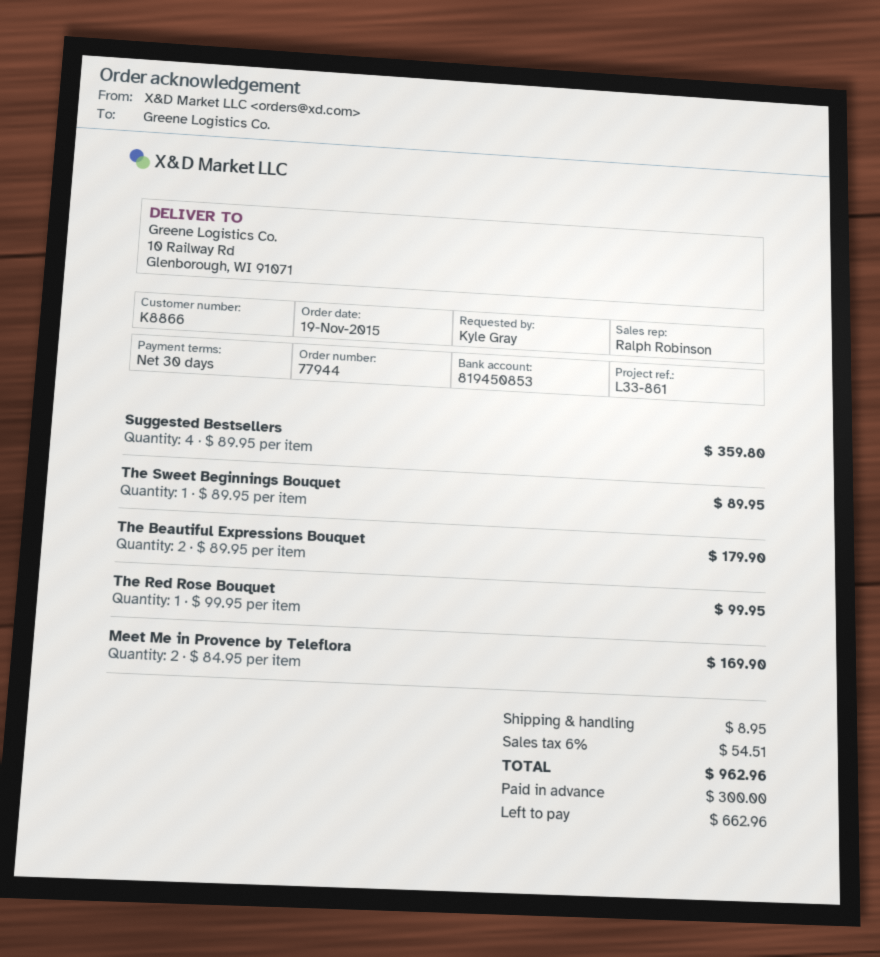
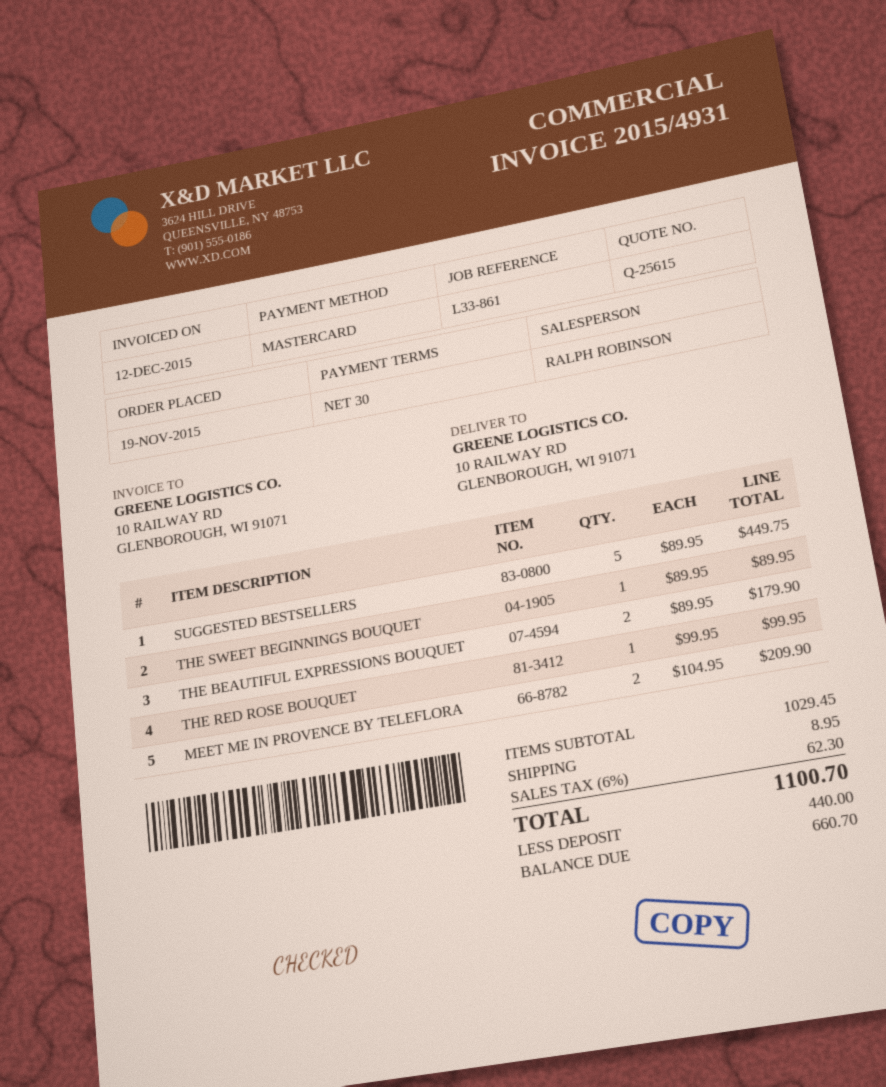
Suggested Bestsellers: 4 x 89.95 = 359.80 -> 5 x 89.95 = 449.75
Meet Me in Provence by Teleflora: 2 x 84.95 = 169.90 -> 2 x 104.95 = 209.90
tax: 6% = 54.51 -> 6% = 62.30
total: 962.96 -> 1100.70
deposit: 300.00 -> 440.00
balance: 662.96 -> 660.70

